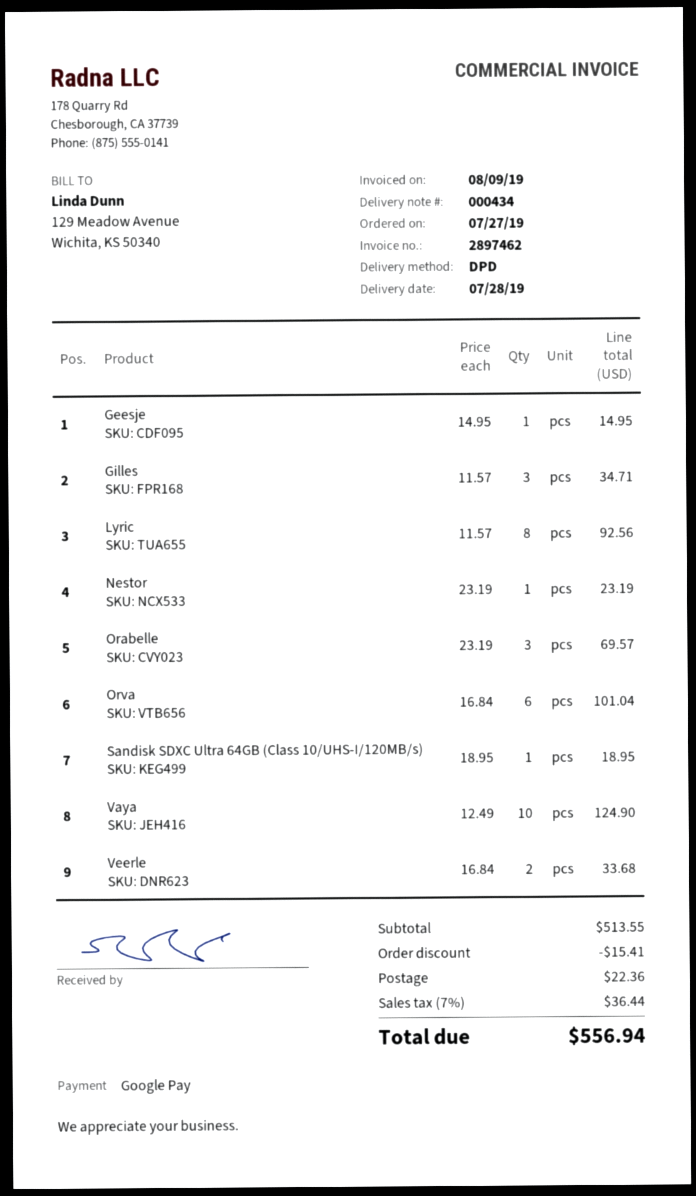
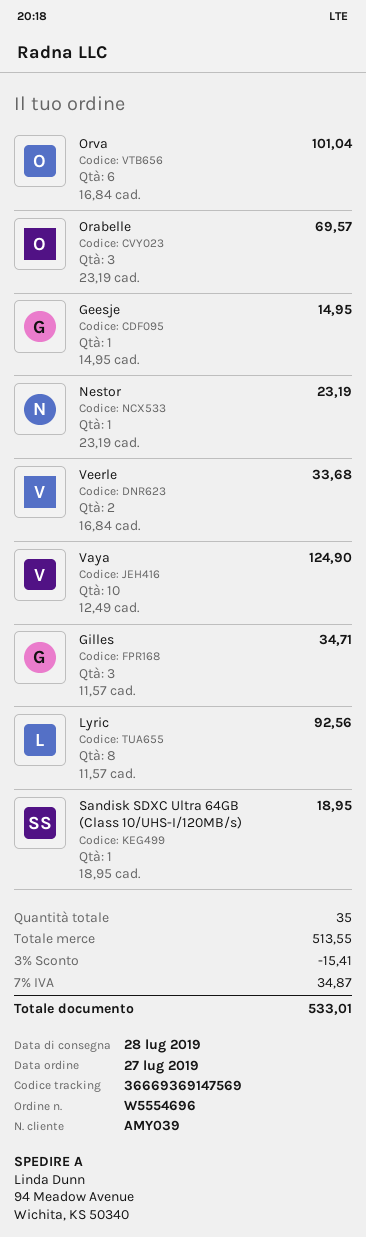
shipping: 22.36 -> none
tax: 7% = 36.44 -> 7% = 34.87
total: 556.94 -> 533.01

